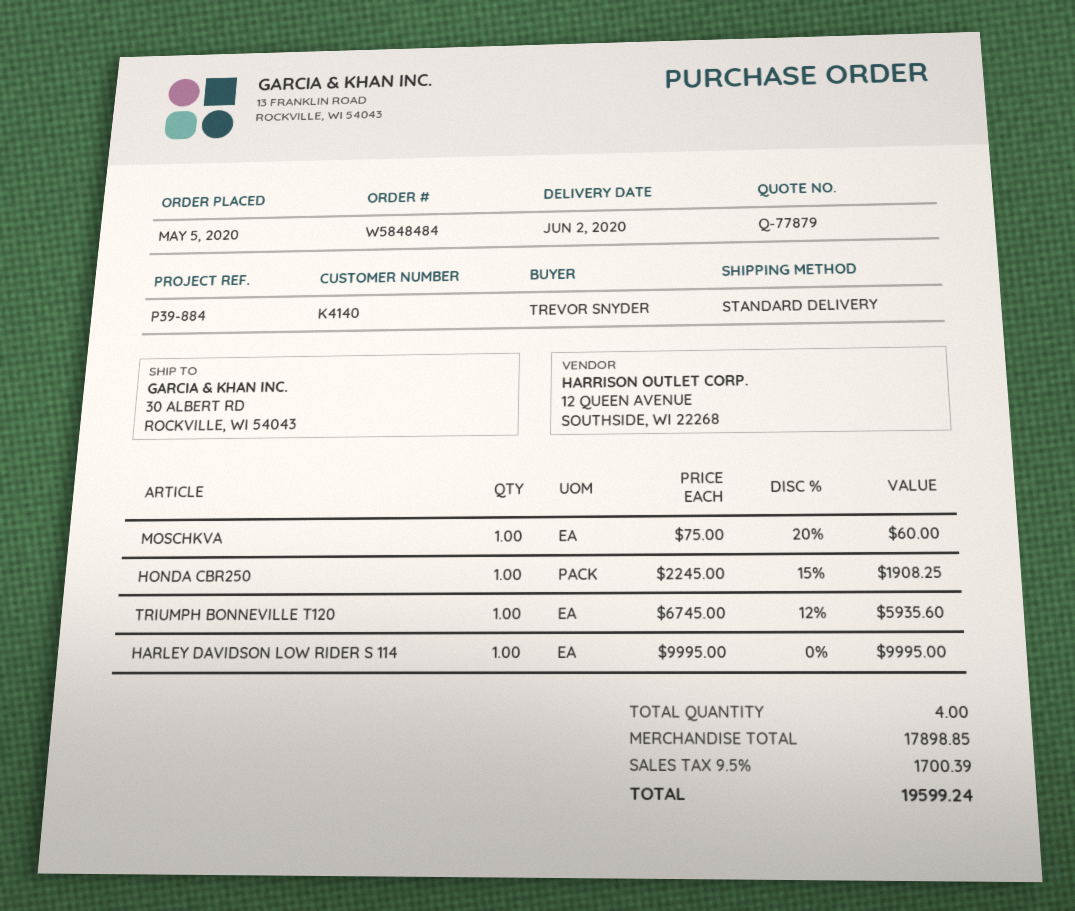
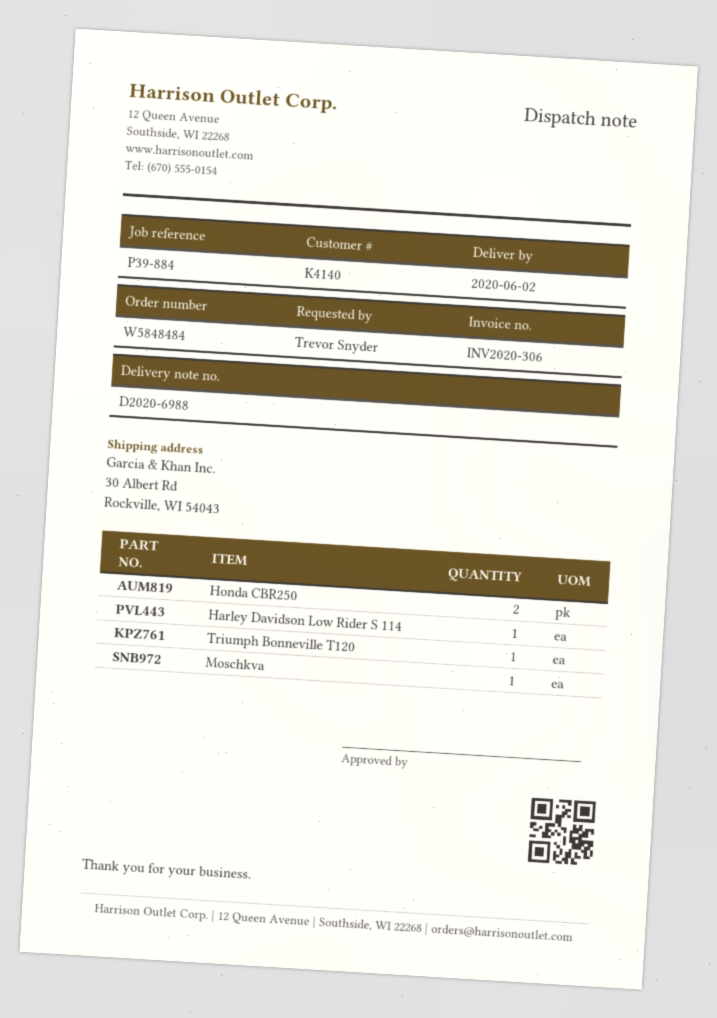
HONDA CBR250: 1 -> 2

